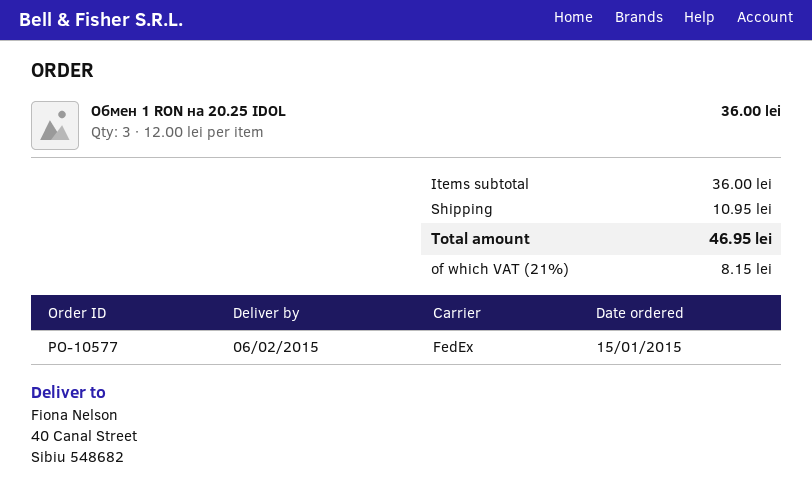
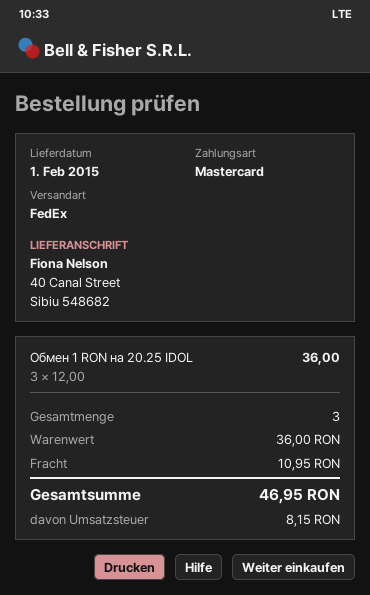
delivery date: 2015-02-06 -> 2015-02-01

